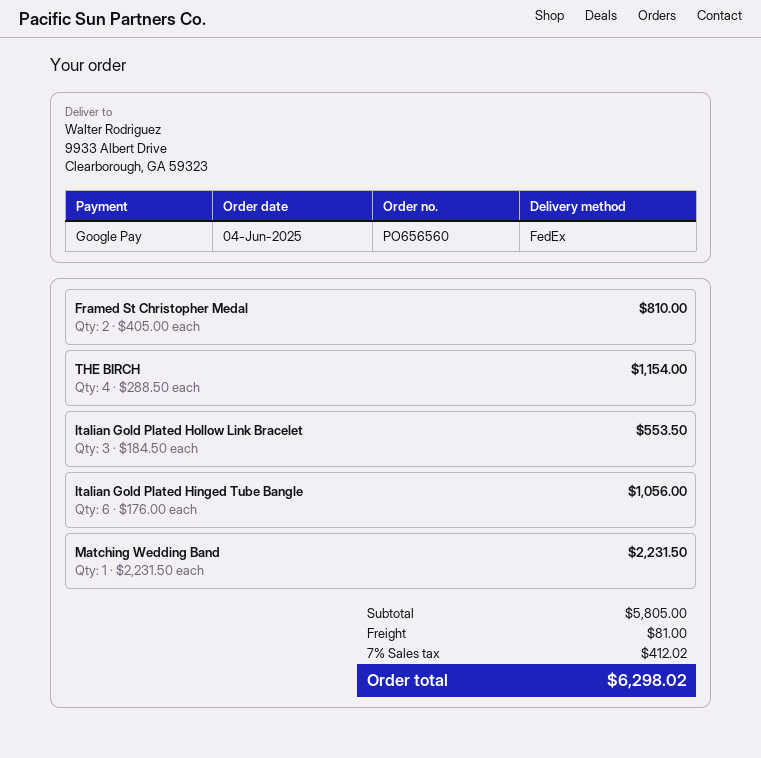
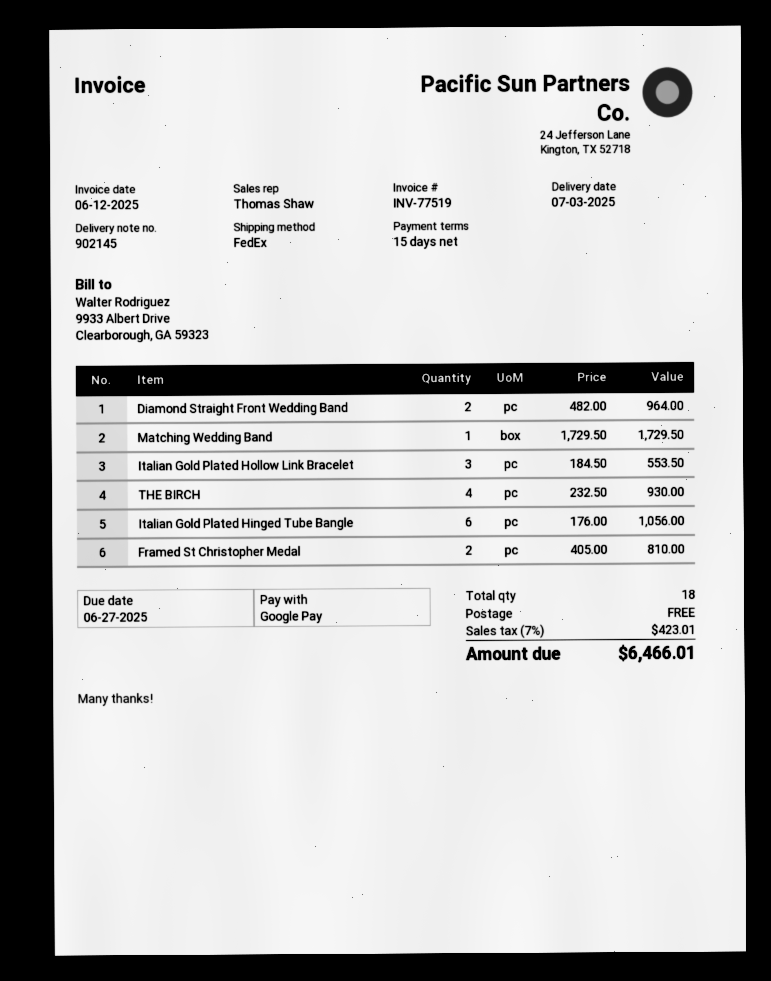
THE BIRCH: 4 x 288.50 = 1154.00 -> 4 x 232.50 = 930.00
Matching Wedding Band: 1 x 2231.50 = 2231.50 -> 1 x 1729.50 = 1729.50
Diamond Straight Front Wedding Band: none -> 2 x 482.00 = 964.00
shipping: 81.00 -> 0.00
tax: 7% = 412.02 -> 7% = 423.01
total: 6298.02 -> 6466.01

